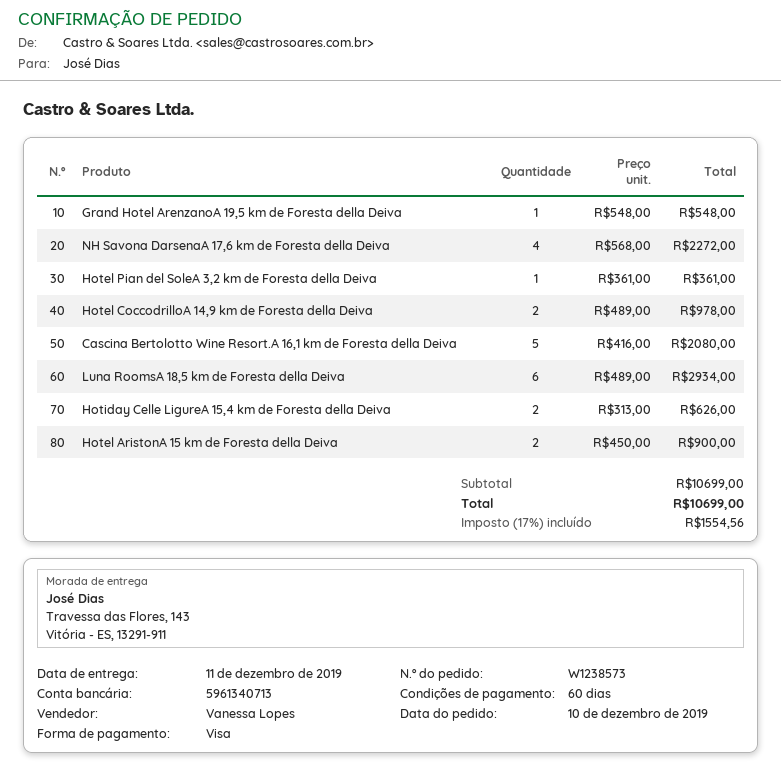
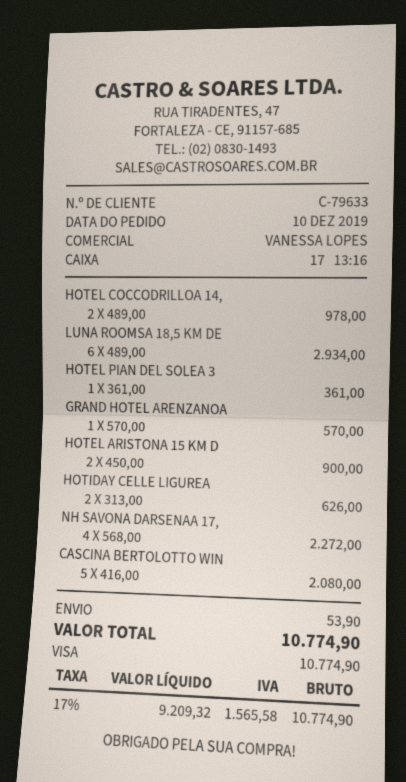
Grand Hotel ArenzanoA 19,5 km de Foresta della Deiva: 1 x 548.00 = 548.00 -> 1 x 570.00 = 570.00
shipping: none -> 53.90
tax: 17% = 1554.56 -> 17% = 1565.58
total: 10699.00 -> 10774.90

